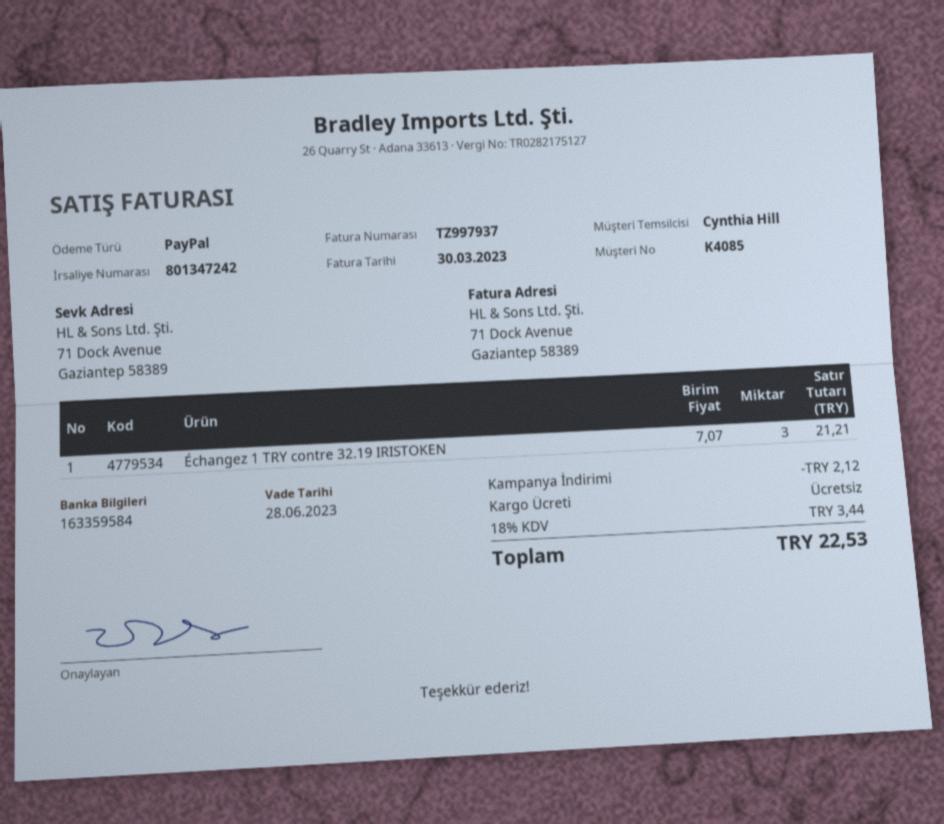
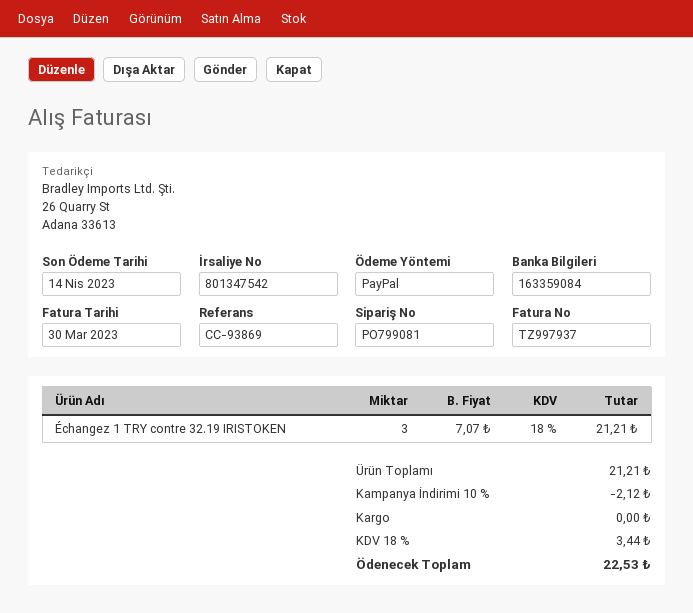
delivery note number: 801347242 -> 801347542
due date: 2023-06-28 -> 2023-04-14
bank account: 163359584 -> 163359084

